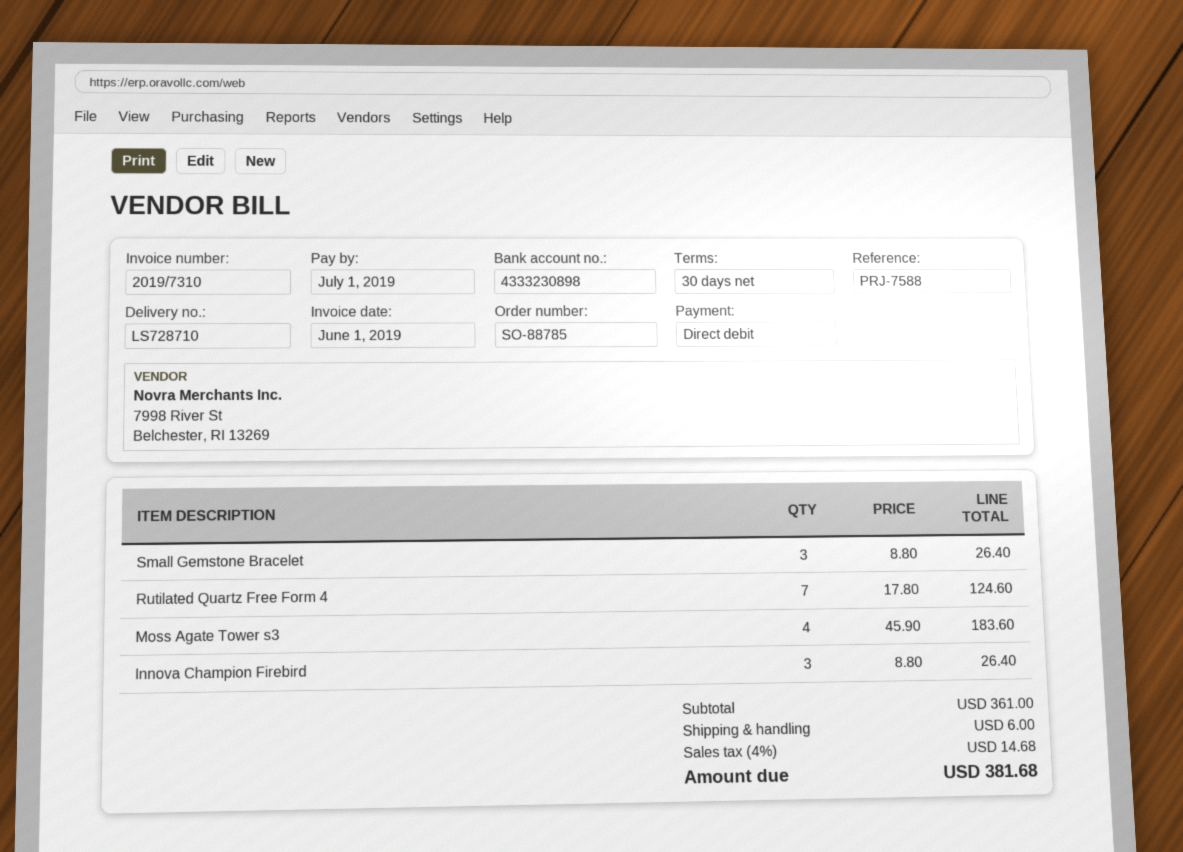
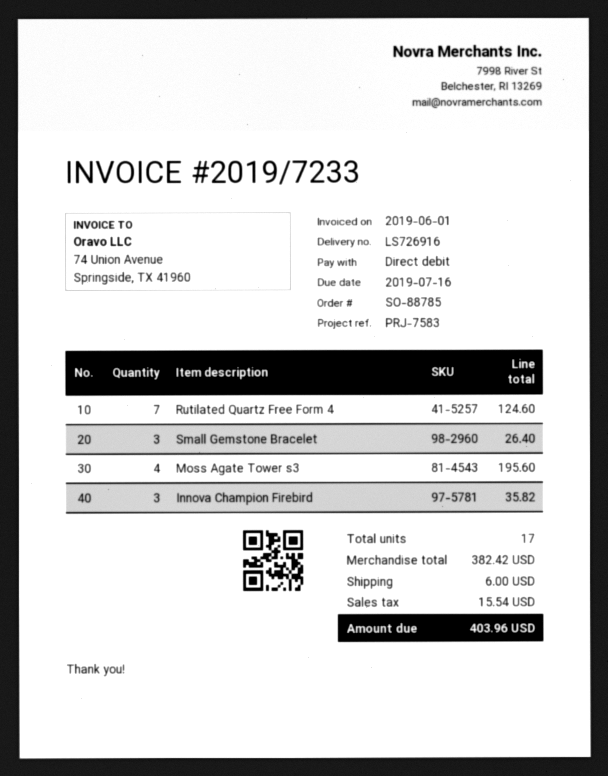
delivery note number: LS728710 -> LS726916
invoice number: 2019/7310 -> 2019/7233
due date: 2019-07-01 -> 2019-07-16
reference: PRJ-7588 -> PRJ-7583
Moss Agate Tower s3: 4 for 183.60 -> 4 for 195.60
Innova Champion Firebird: 3 for 26.40 -> 3 for 35.82
subtotal: 361.00 -> 382.42
tax: 14.68 -> 15.54
total: 381.68 -> 403.96

